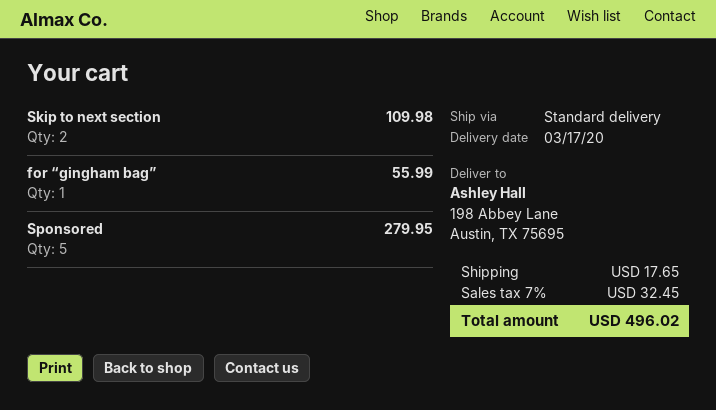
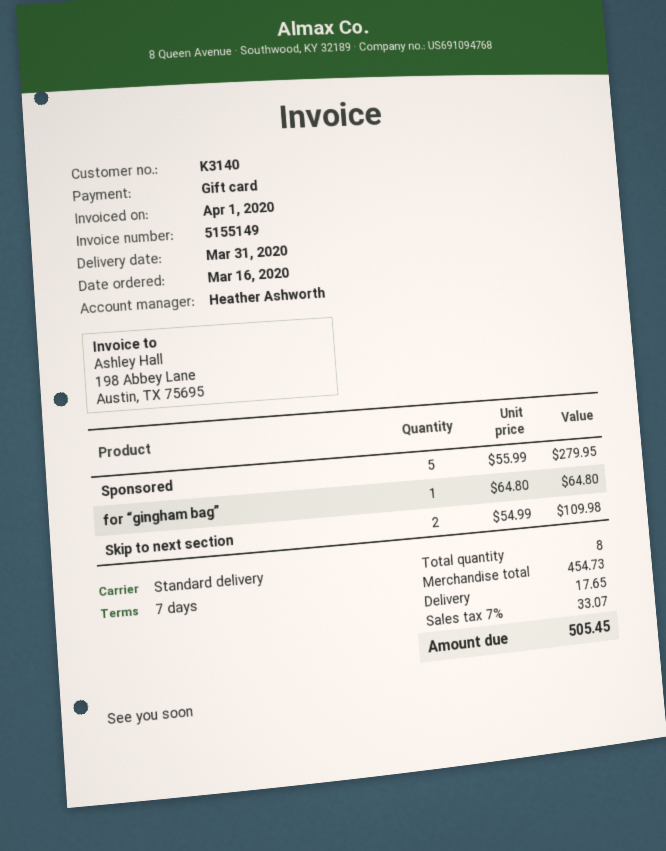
delivery date: 2020-03-17 -> 2020-03-31
for “gingham bag”: 1 for 55.99 -> 1 for 64.80
tax: 7% = 32.45 -> 7% = 33.07
total: 496.02 -> 505.45

